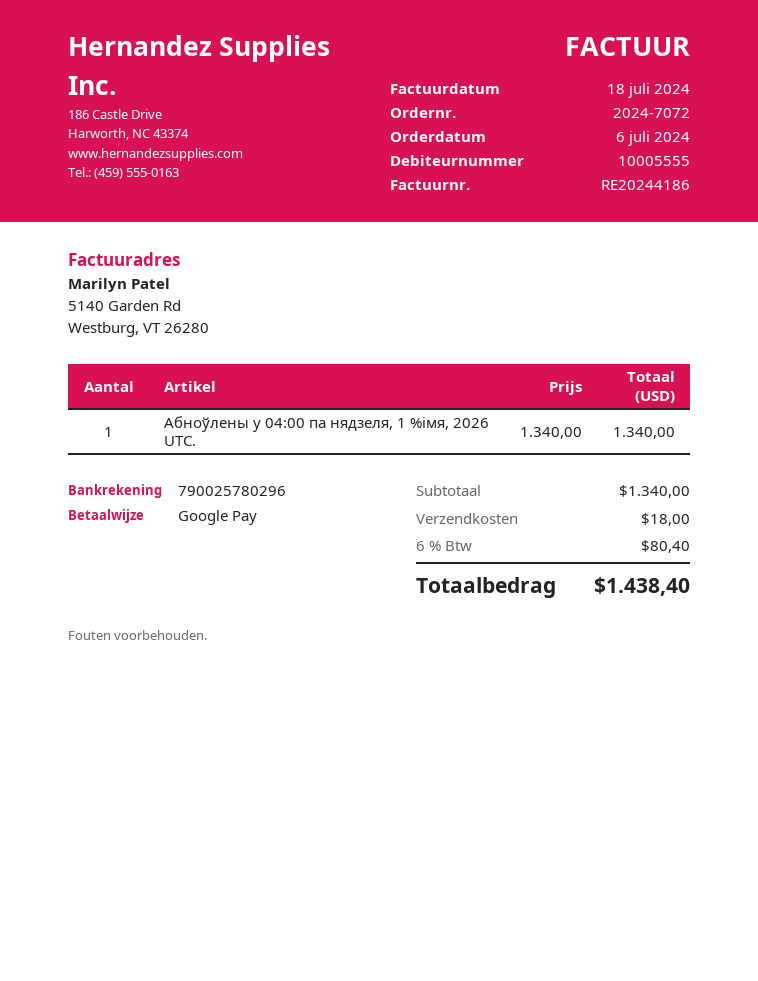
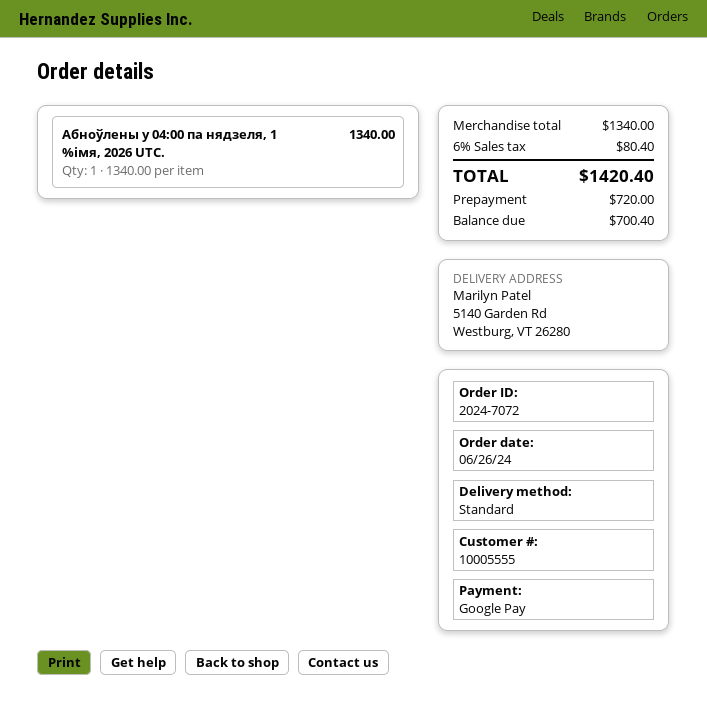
order date: 2024-07-06 -> 2024-06-26
shipping: 18.00 -> none
total: 1438.40 -> 1420.40

